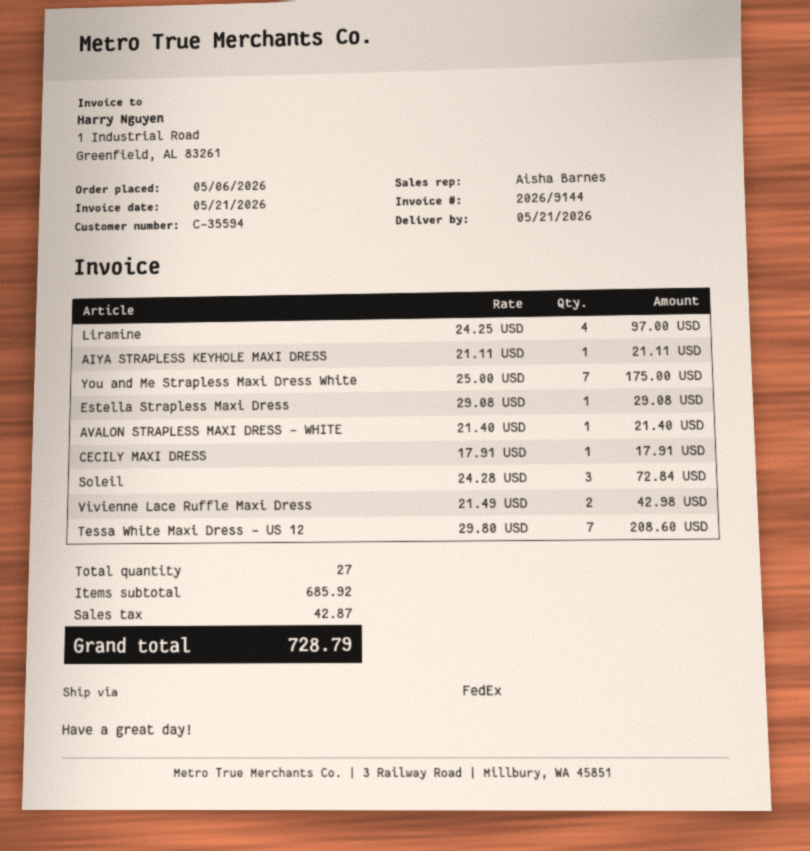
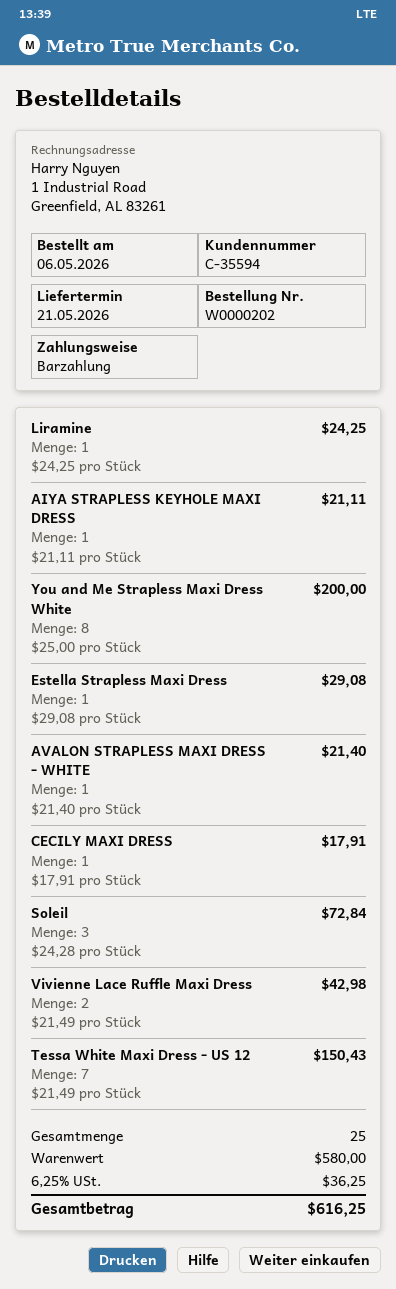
Liramine: 4 x 24.25 = 97.00 -> 1 x 24.25 = 24.25
You and Me Strapless Maxi Dress White: 7 x 25.00 = 175.00 -> 8 x 25.00 = 200.00
Tessa White Maxi Dress - US 12: 7 x 29.80 = 208.60 -> 7 x 21.49 = 150.43
total quantity: 27 -> 25
subtotal: 685.92 -> 580.00
tax: 42.87 -> 36.25
total: 728.79 -> 616.25

